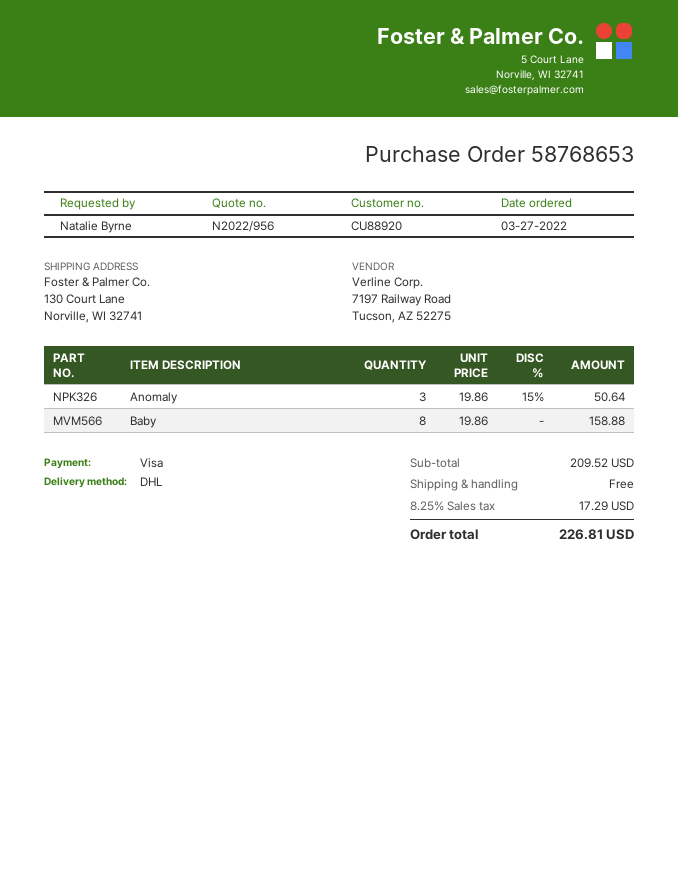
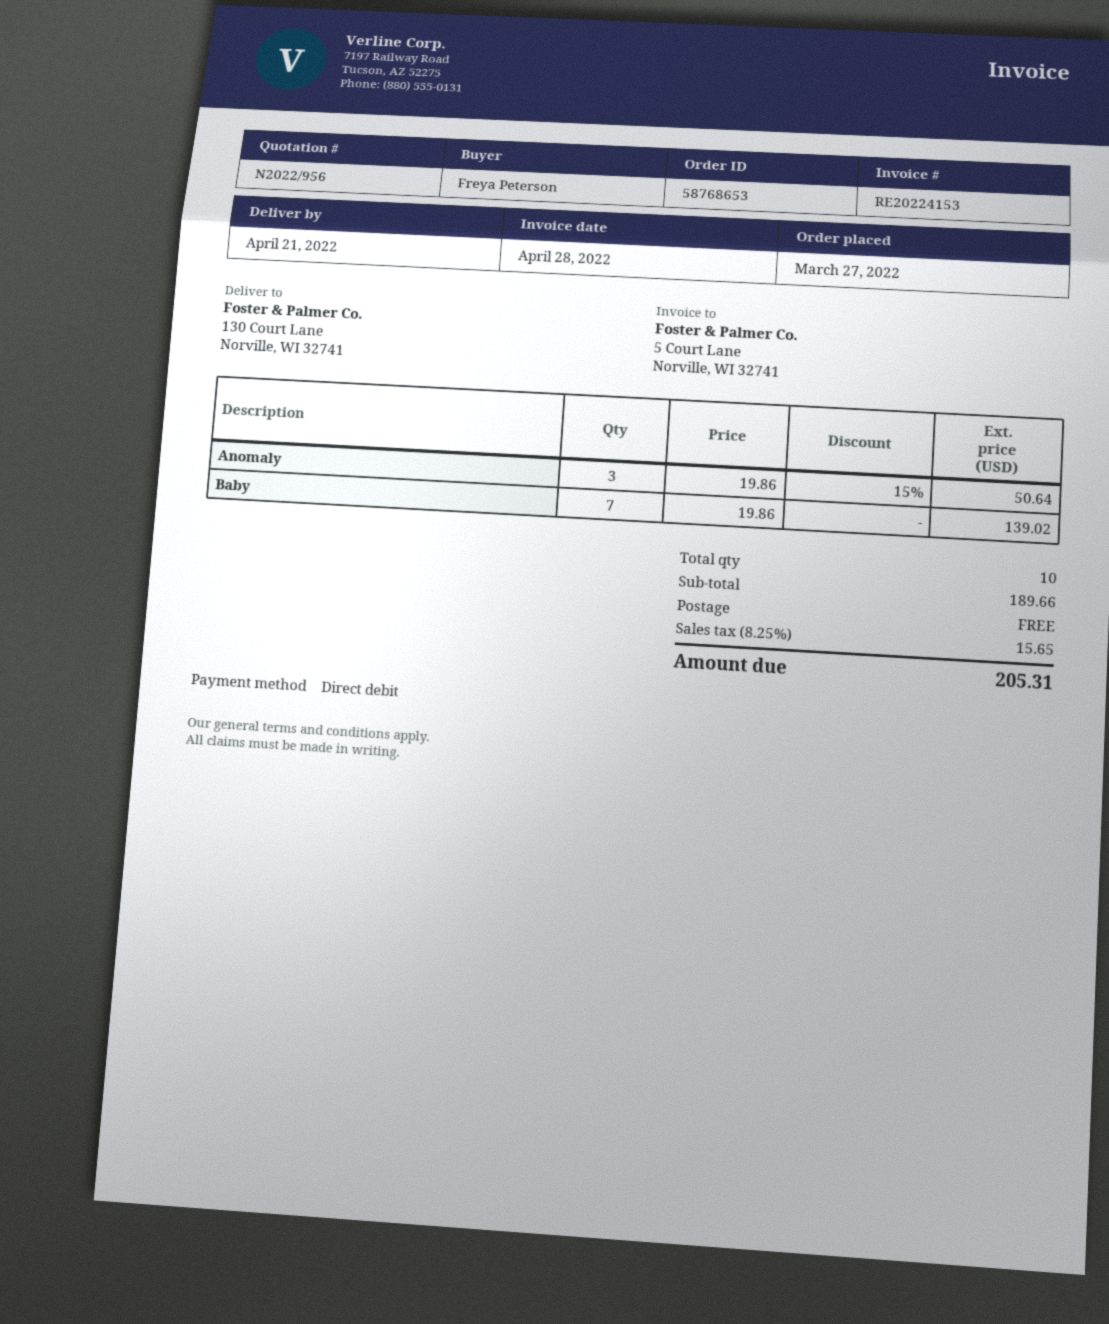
ordered by: Natalie Byrne -> Freya Peterson
payment method: Visa -> direct debit
Baby: 8 x 19.86 = 158.88 -> 7 x 19.86 = 139.02
subtotal: 209.52 -> 189.66
tax: 8.25% = 17.29 -> 8.25% = 15.65
total: 226.81 -> 205.31

